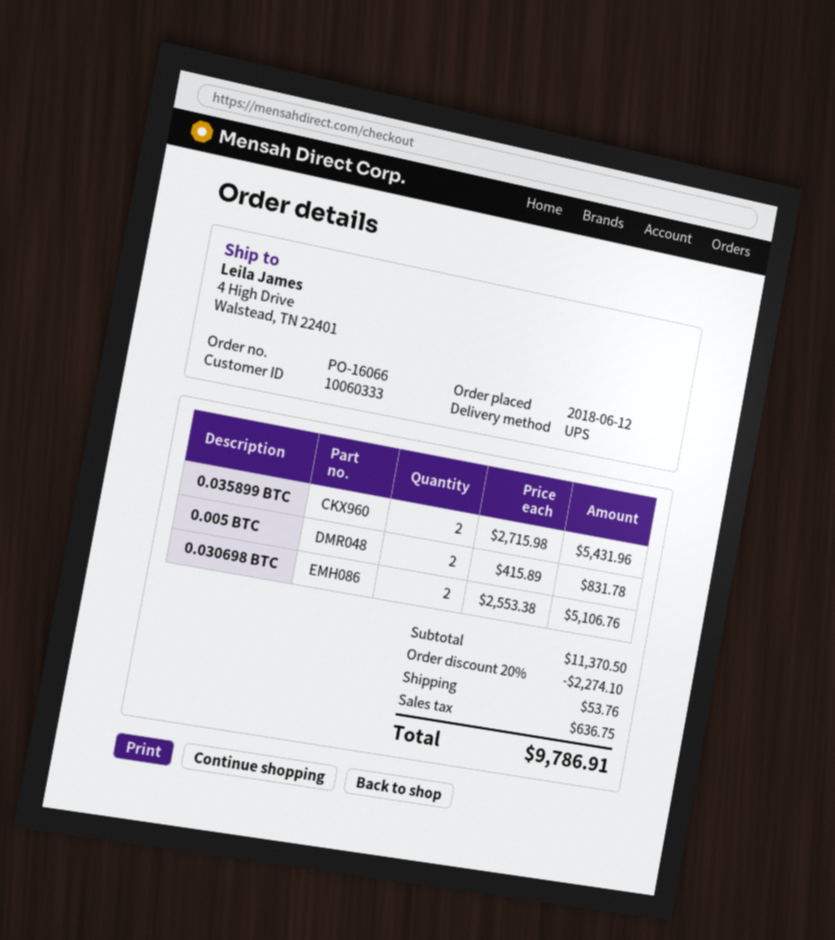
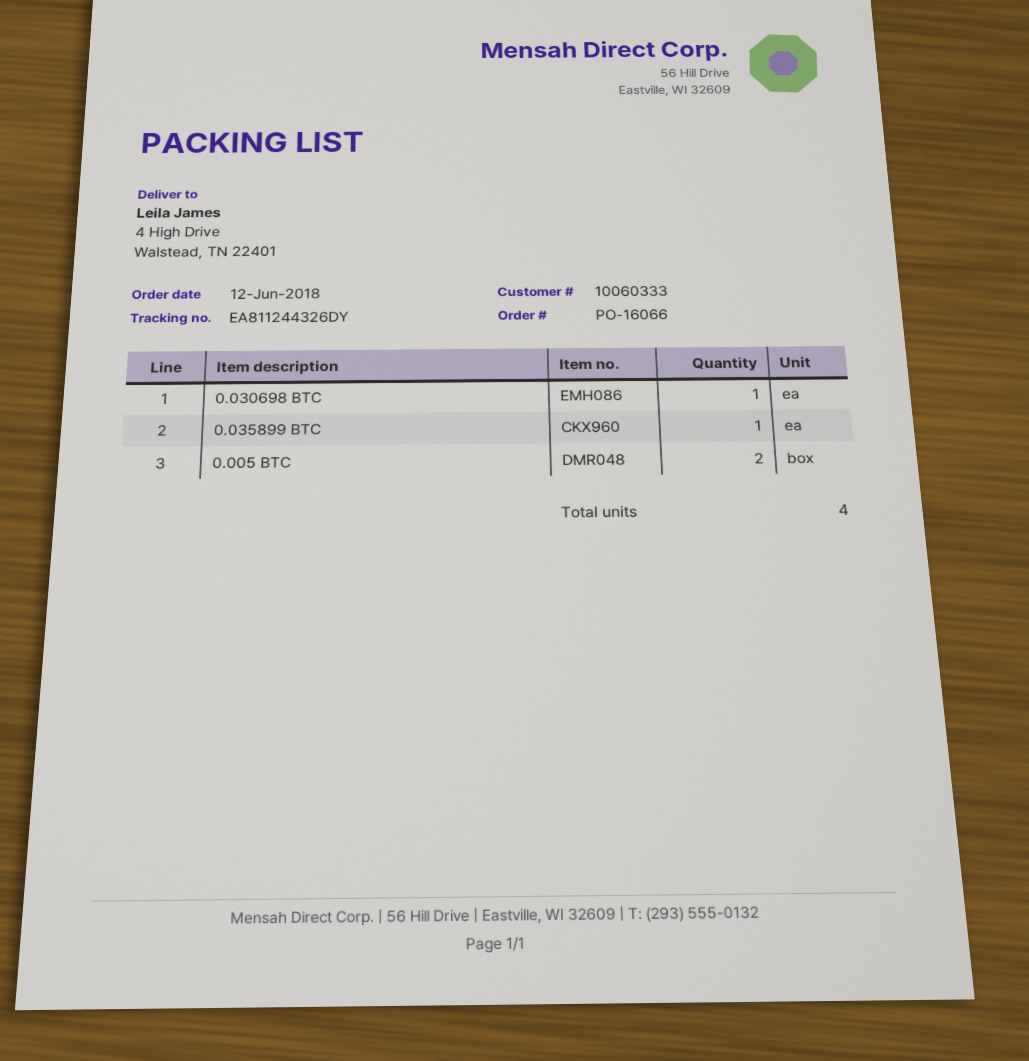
0.035899 BTC: 2 -> 1
0.030698 BTC: 2 -> 1

